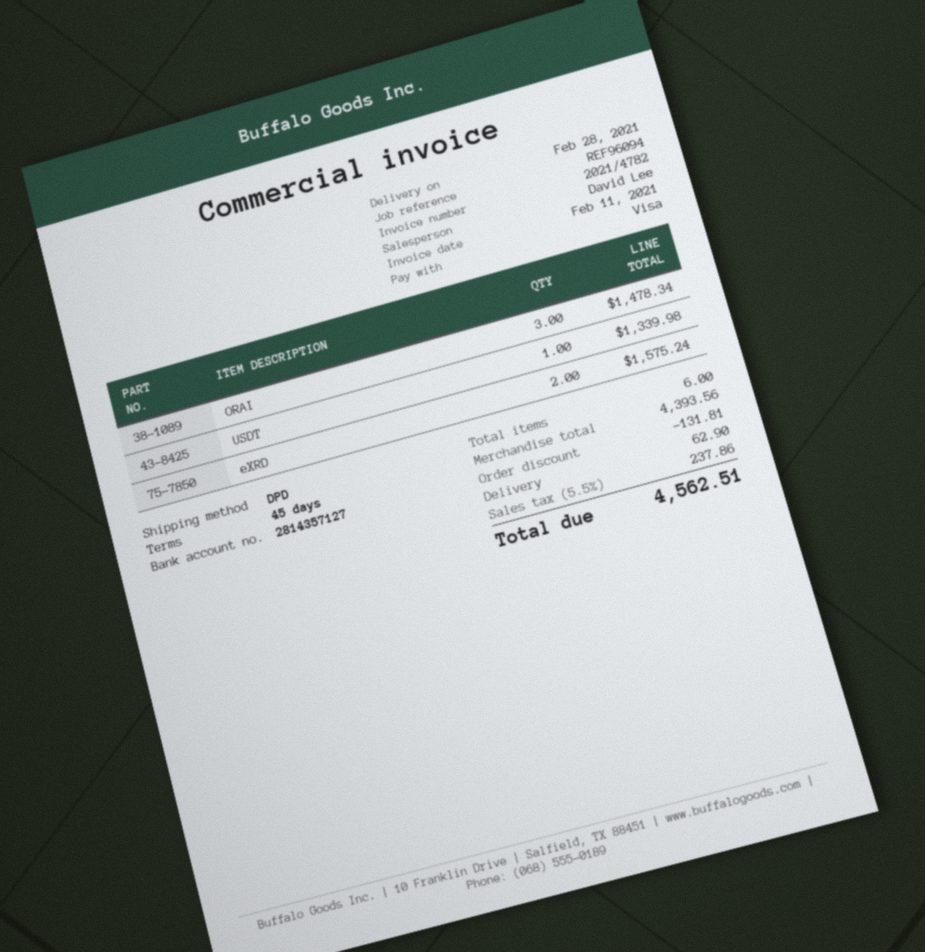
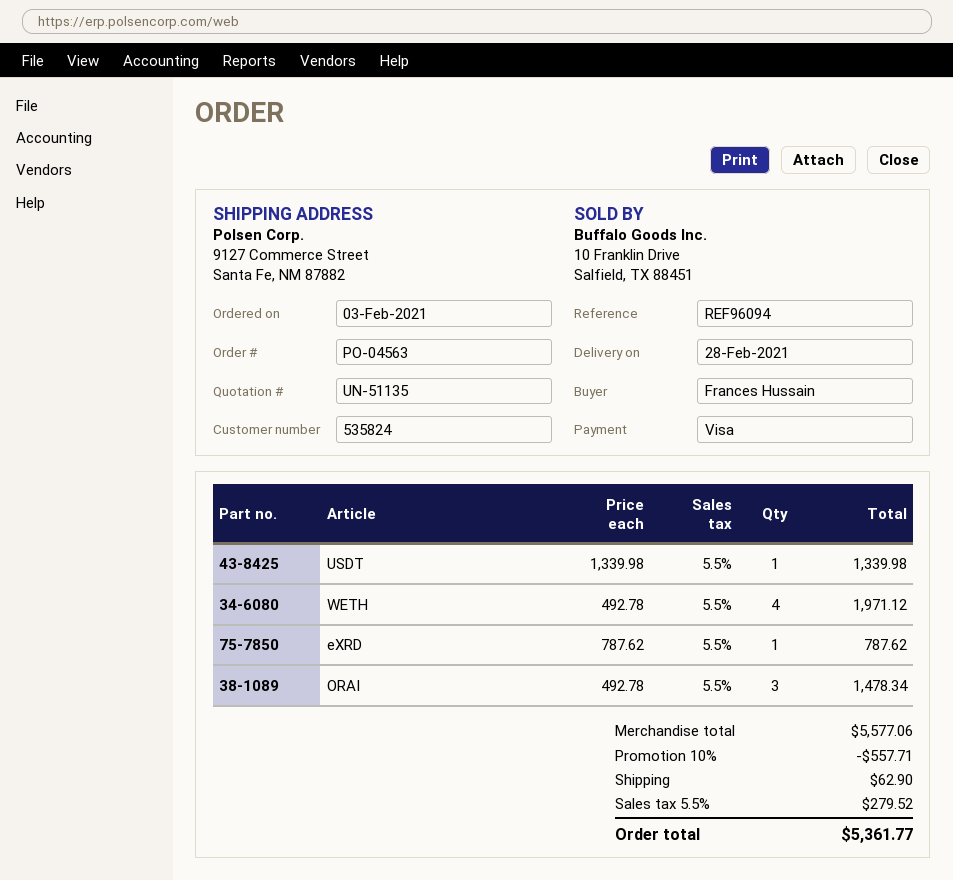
eXRD: 2 for 1575.24 -> 1 for 787.62
WETH: none -> 4 for 1971.12
subtotal: 4393.56 -> 5577.06
discount: 131.81 -> 557.71
tax: 5.5% = 237.86 -> 5.5% = 279.52
total: 4562.51 -> 5361.77

